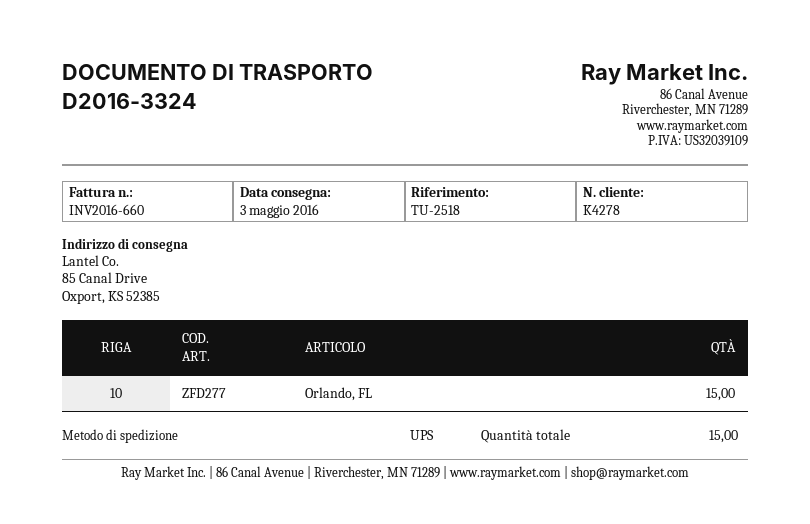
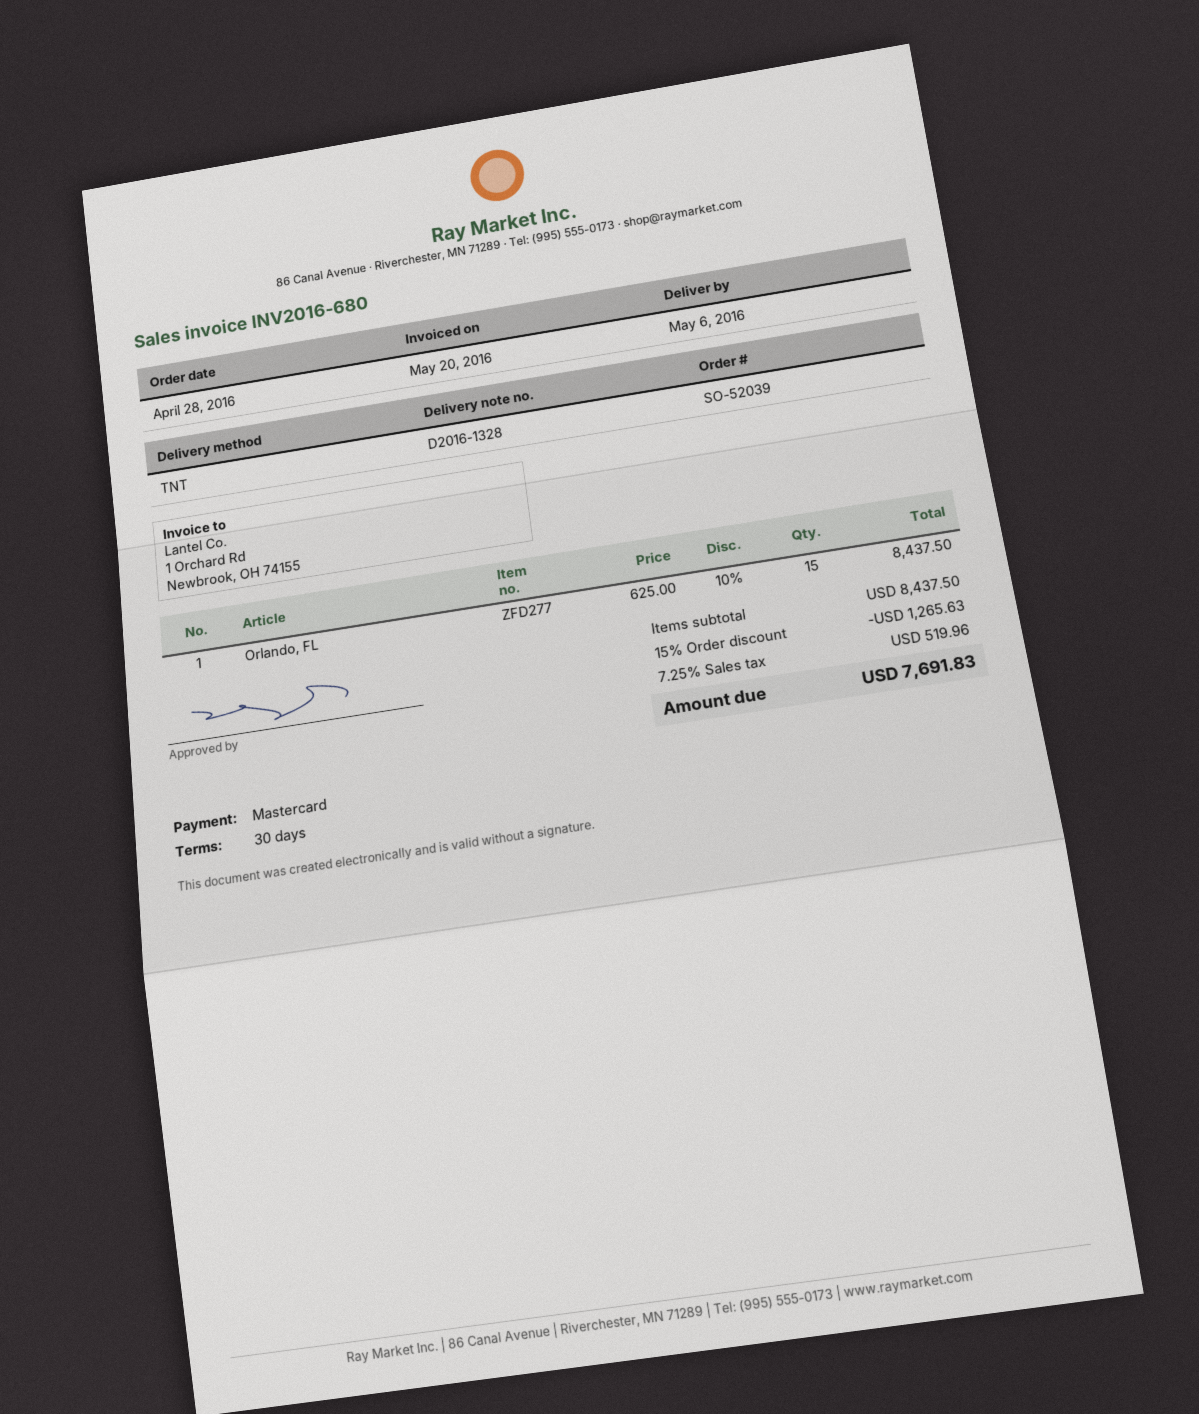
delivery note number: D2016-3324 -> D2016-1328
delivery date: 2016-05-03 -> 2016-05-06
invoice number: INV2016-660 -> INV2016-680
shipping method: UPS -> TNT

